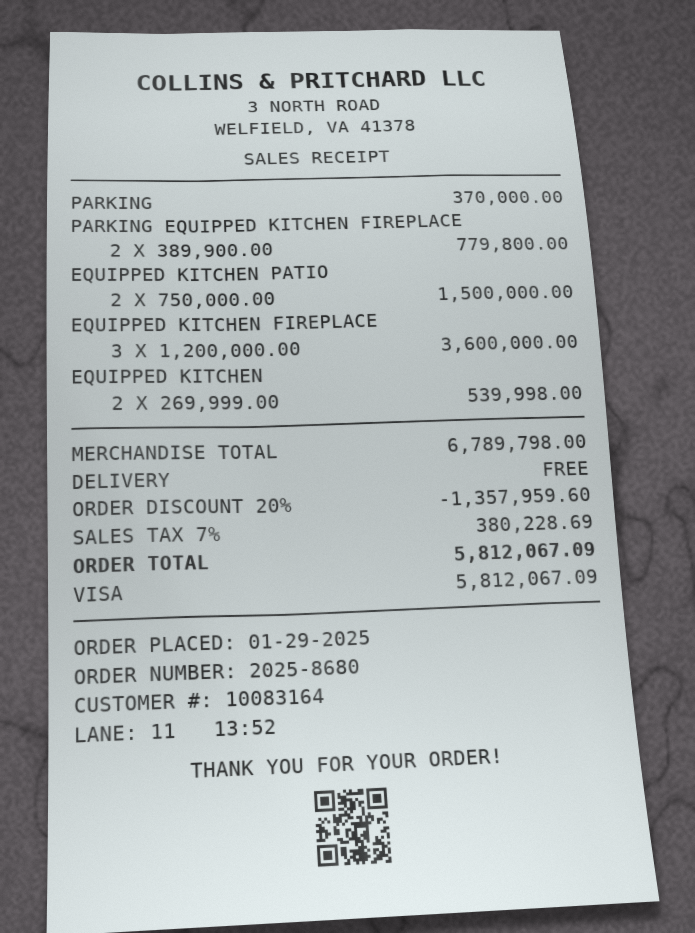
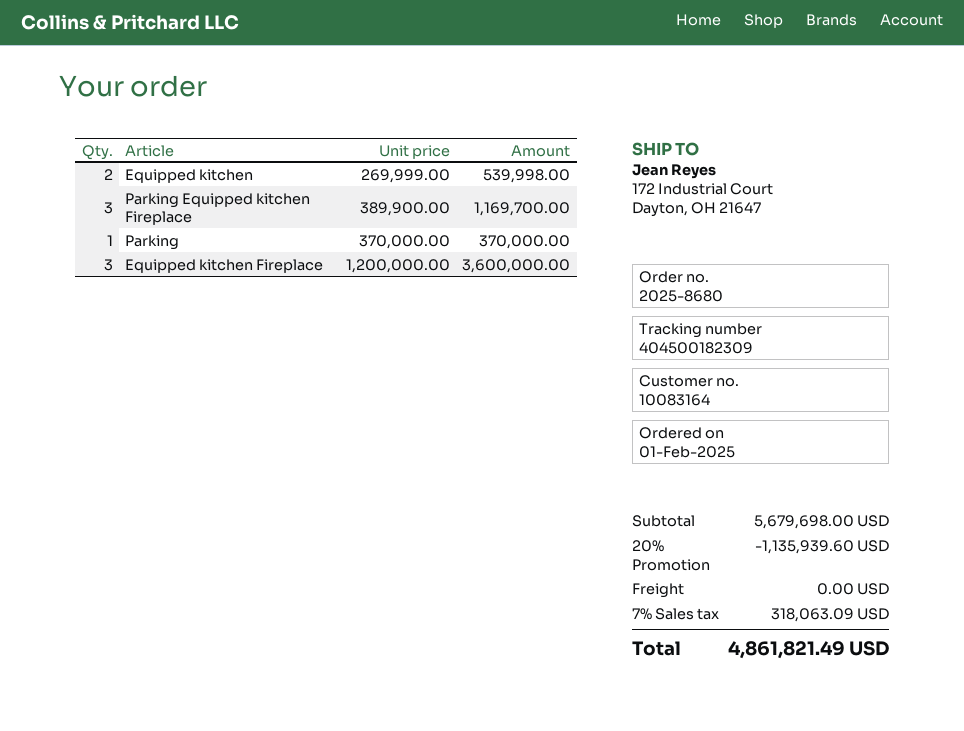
order date: 2025-01-29 -> 2025-02-01
PARKING EQUIPPED KITCHEN FIREPLACE: 2 x 389900.00 = 779800.00 -> 3 x 389900.00 = 1169700.00
EQUIPPED KITCHEN PATIO: 2 x 750000.00 = 1500000.00 -> none
subtotal: 6789798.00 -> 5679698.00
discount: 20% = 1357959.60 -> 20% = 1135939.60
tax: 7% = 380228.69 -> 7% = 318063.09
total: 5812067.09 -> 4861821.49

